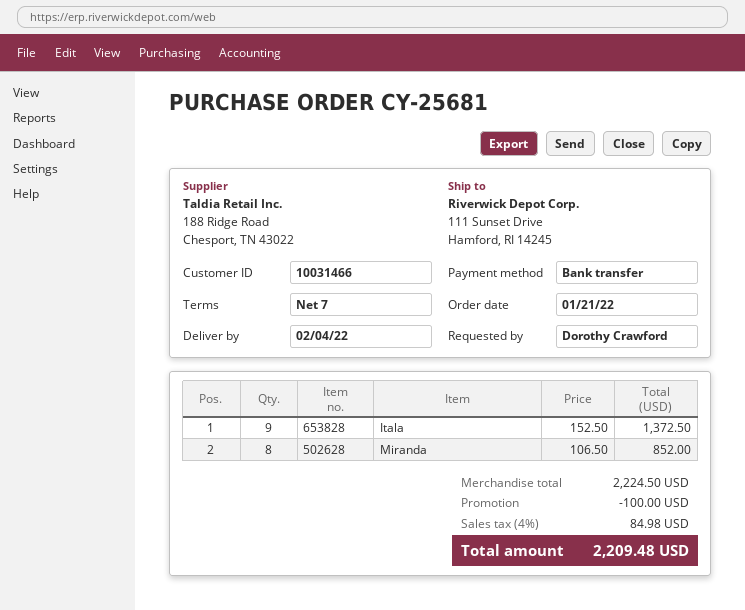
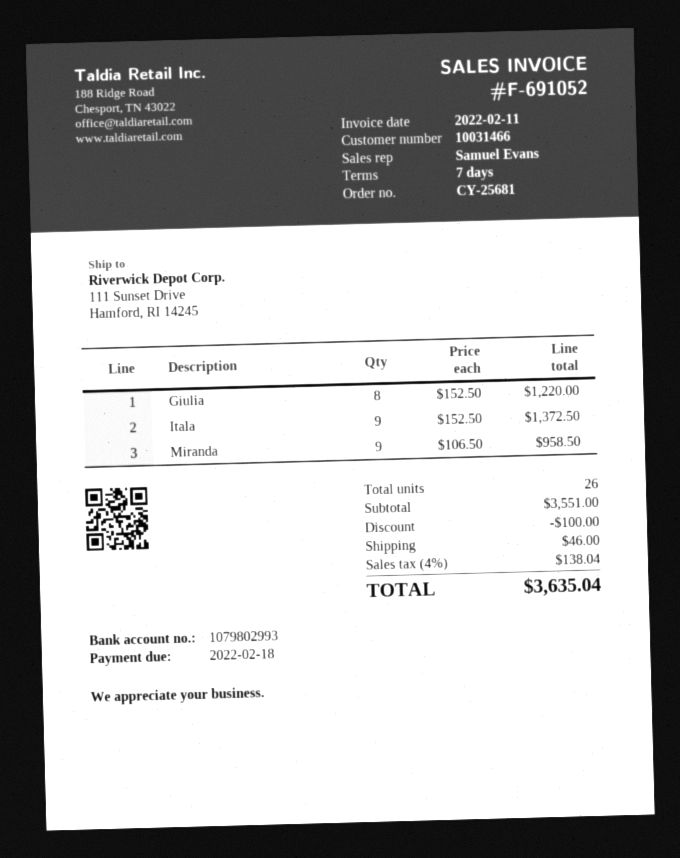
Miranda: 8 x 106.50 = 852.00 -> 9 x 106.50 = 958.50
Giulia: none -> 8 x 152.50 = 1220.00
subtotal: 2224.50 -> 3551.00
shipping: none -> 46.00
tax: 4% = 84.98 -> 4% = 138.04
total: 2209.48 -> 3635.04

